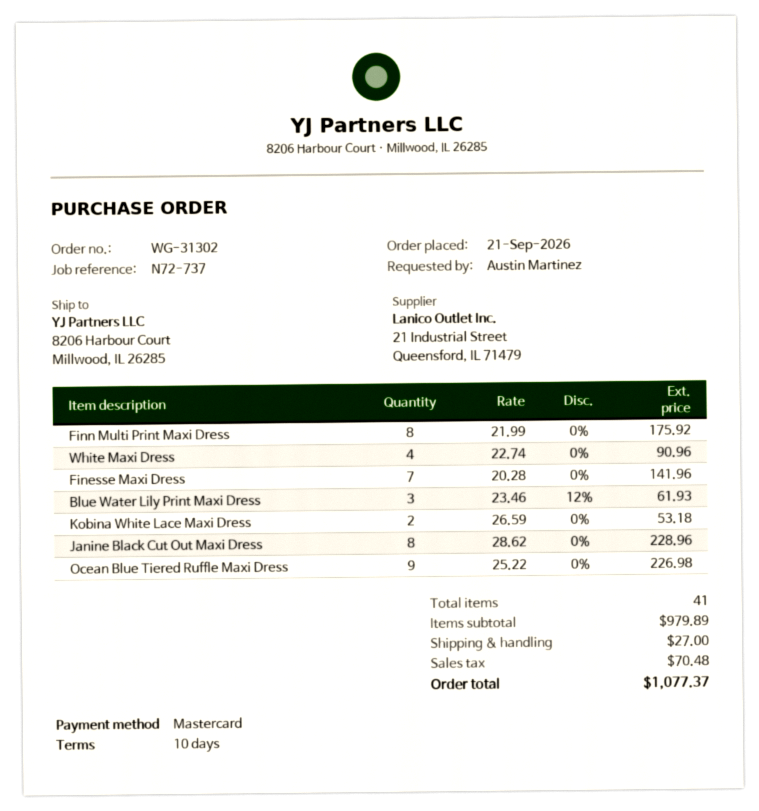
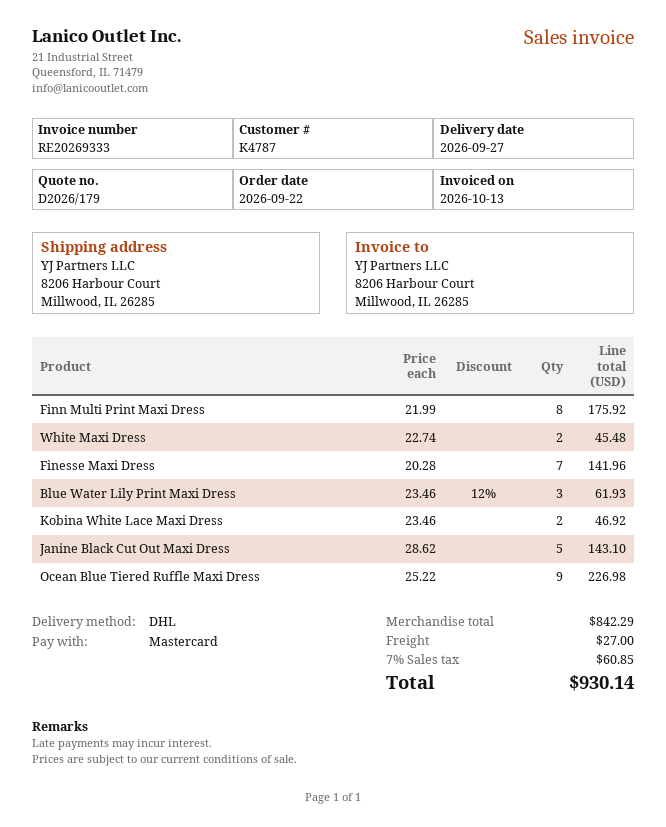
order date: 2026-09-21 -> 2026-09-22
White Maxi Dress: 4 x 22.74 = 90.96 -> 2 x 22.74 = 45.48
Kobina White Lace Maxi Dress: 2 x 26.59 = 53.18 -> 2 x 23.46 = 46.92
Janine Black Cut Out Maxi Dress: 8 x 28.62 = 228.96 -> 5 x 28.62 = 143.10
subtotal: 979.89 -> 842.29
tax: 70.48 -> 60.85
total: 1077.37 -> 930.14

